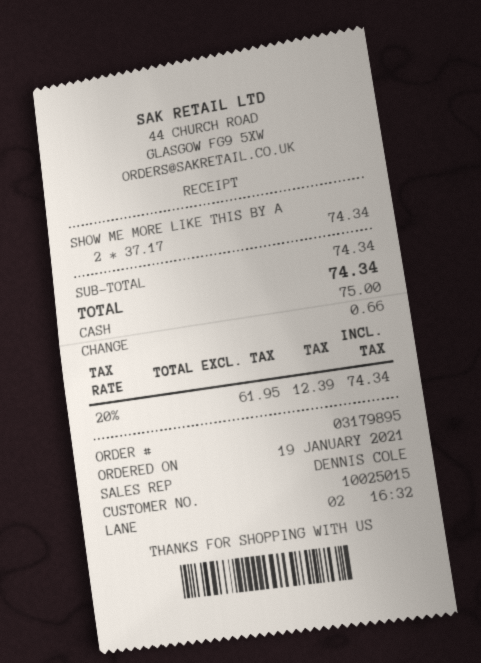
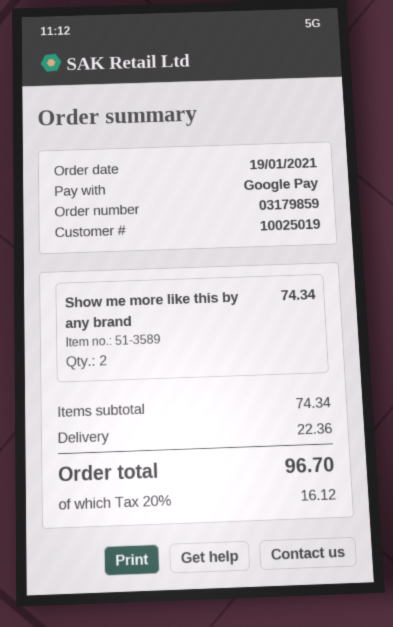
order number: 03179895 -> 03179859
customer number: 10025015 -> 10025019
payment method: cash -> Google Pay
shipping: none -> 22.36
tax: 20% = 12.39 -> 20% = 16.12
total: 74.34 -> 96.70

